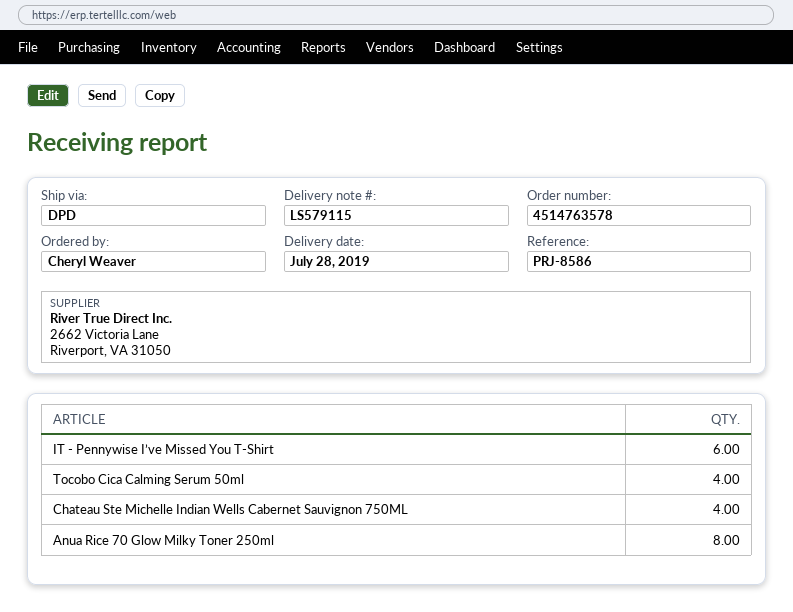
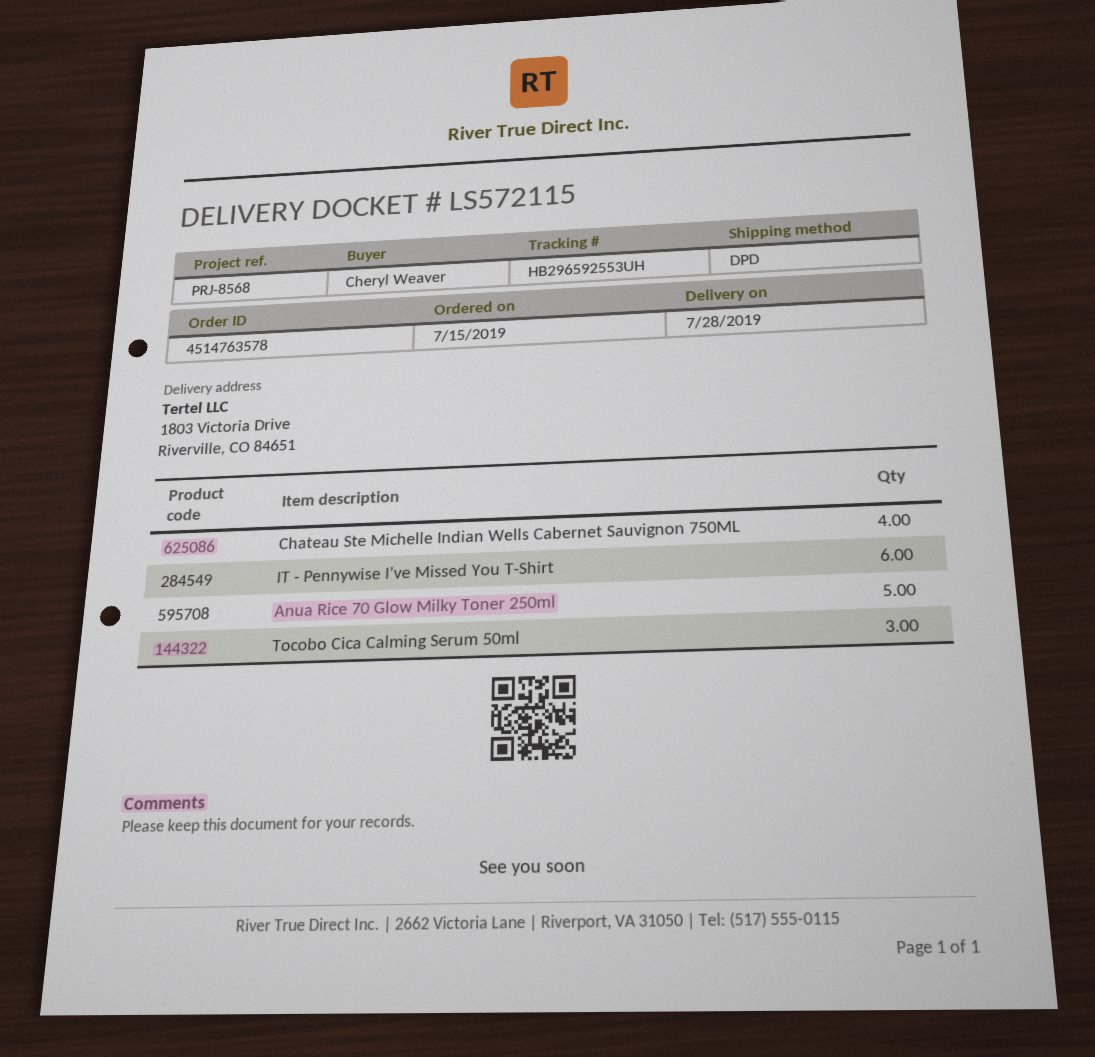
delivery note number: LS579115 -> LS572115
reference: PRJ-8586 -> PRJ-8568
Tocobo Cica Calming Serum 50ml: 4 -> 3
Anua Rice 70 Glow Milky Toner 250ml: 8 -> 5

